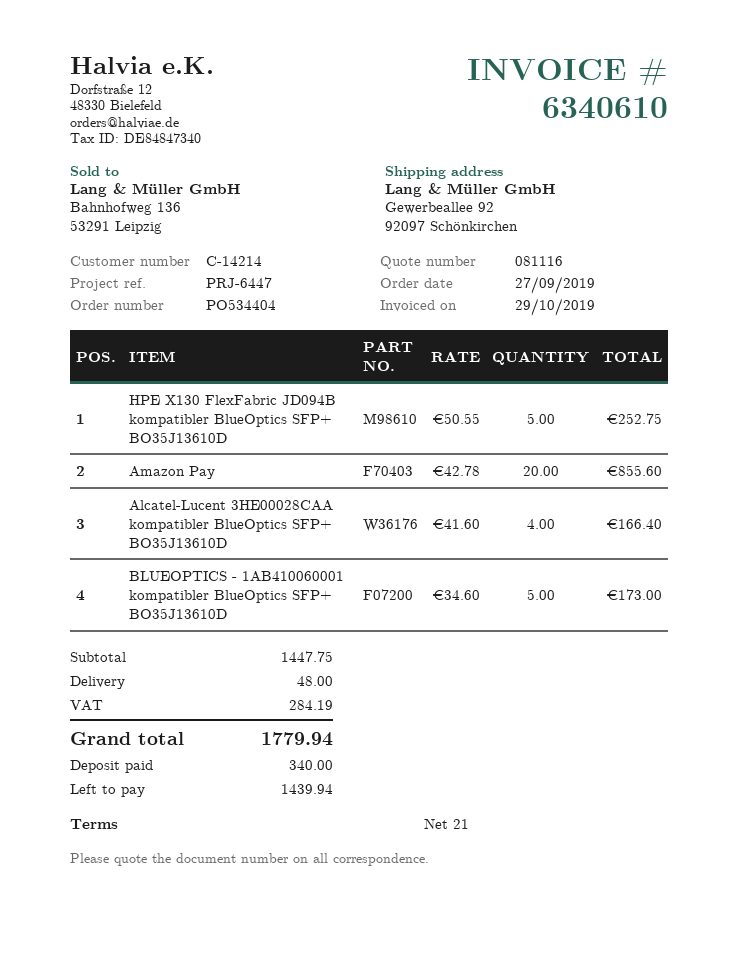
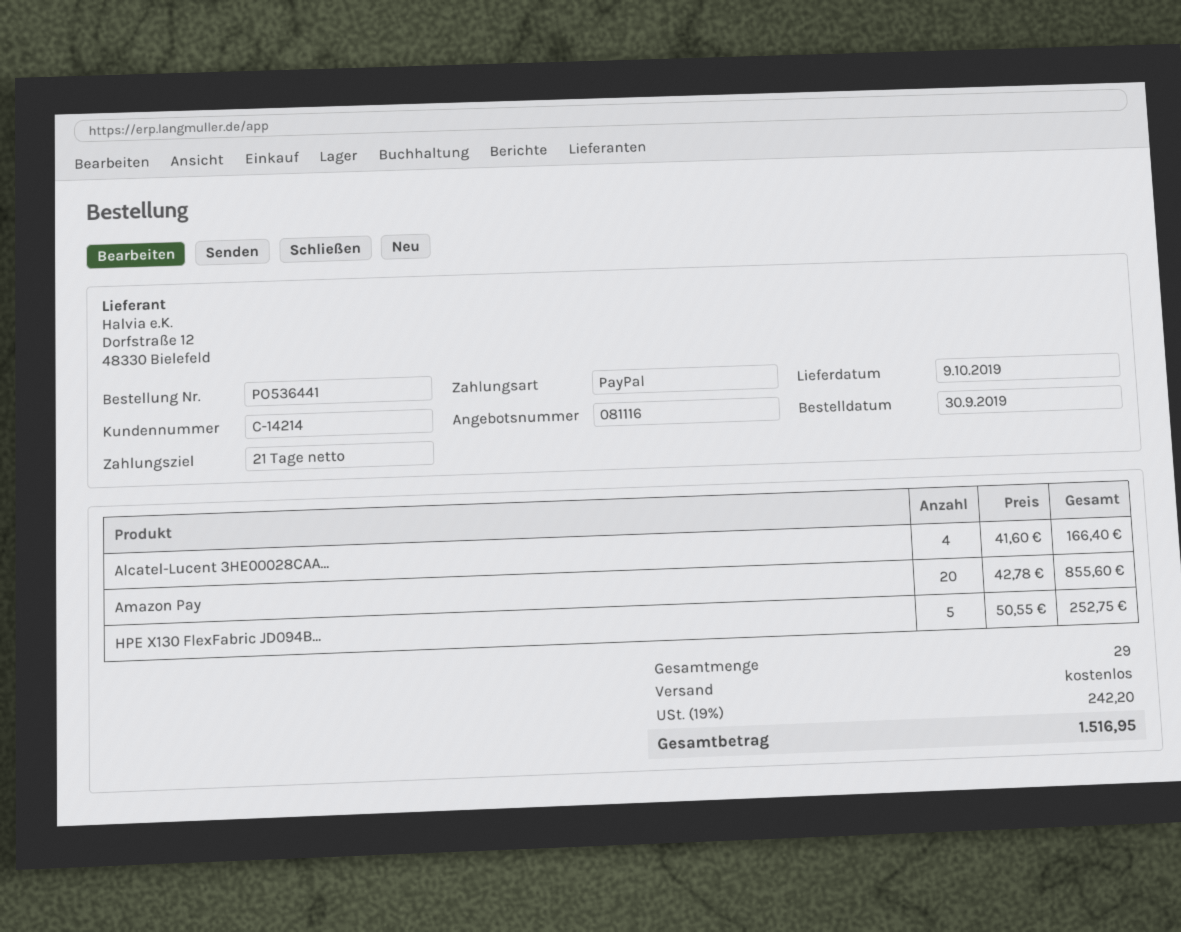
order number: PO534404 -> PO536441
order date: 2019-09-27 -> 2019-09-30
BLUEOPTICS - 1AB410060001 kompatibler BlueOptics SFP+ BO35J13610D: 5 x 34.60 = 173.00 -> none
shipping: 48.00 -> 0.00
tax: 284.19 -> 242.20
total: 1779.94 -> 1516.95

